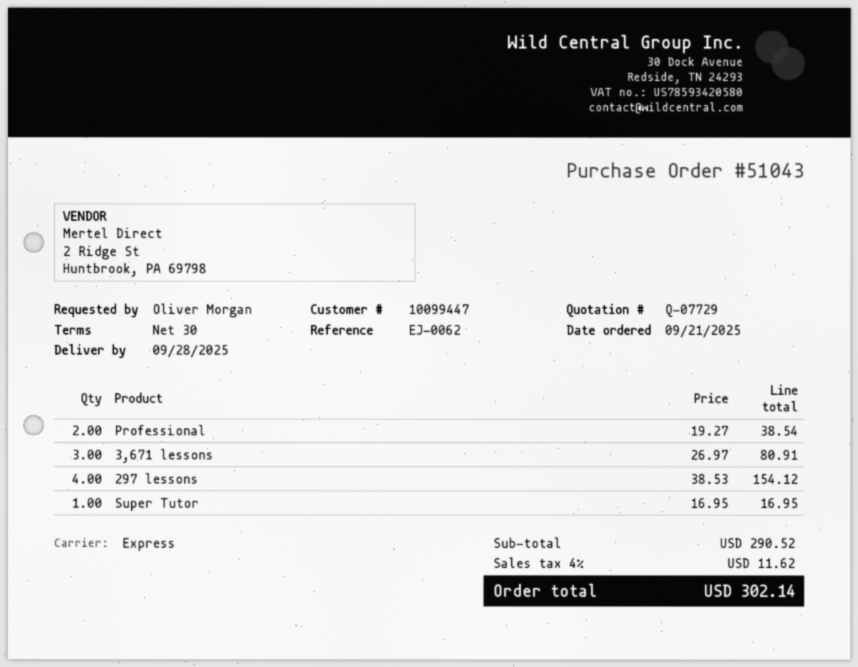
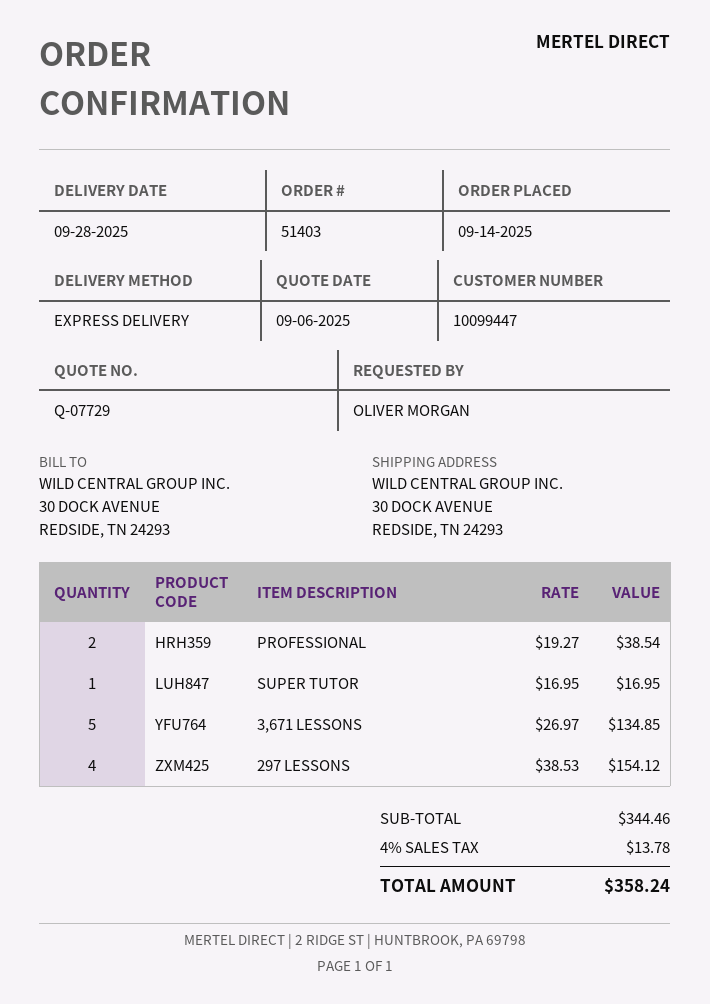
order number: 51043 -> 51403
order date: 2025-09-21 -> 2025-09-14
3,671 lessons: 3 x 26.97 = 80.91 -> 5 x 26.97 = 134.85
subtotal: 290.52 -> 344.46
tax: 4% = 11.62 -> 4% = 13.78
total: 302.14 -> 358.24

